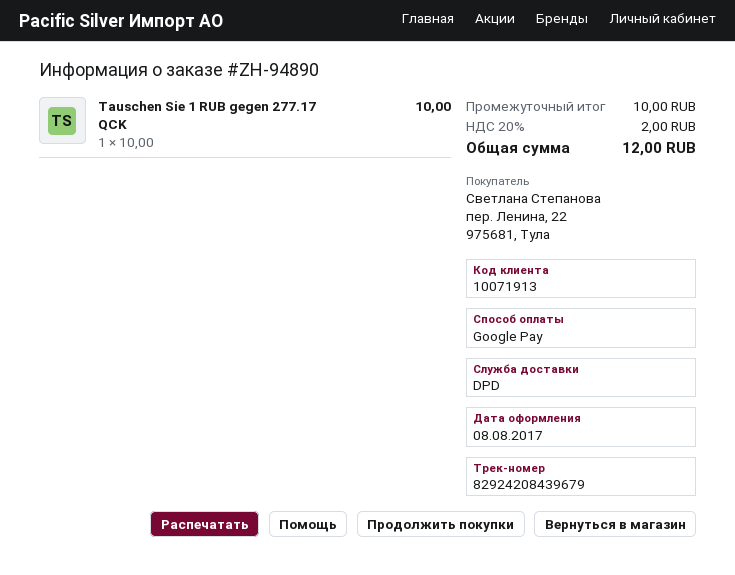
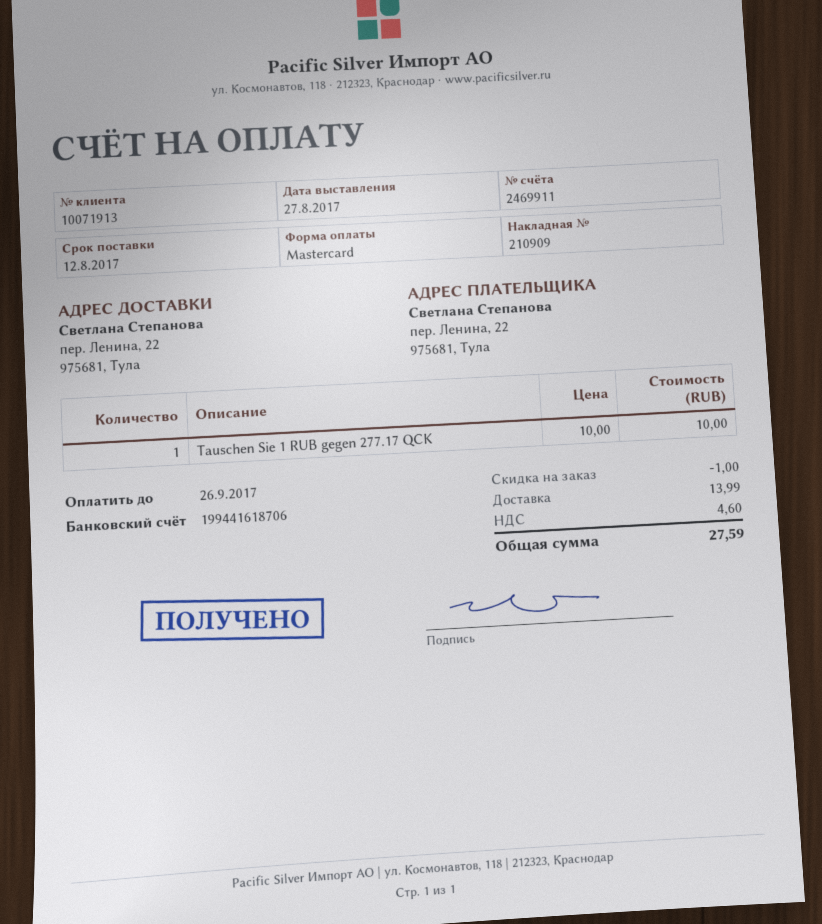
payment method: Google Pay -> Mastercard
discount: none -> 1.00
shipping: none -> 13.99
tax: 2.00 -> 4.60
total: 12.00 -> 27.59

